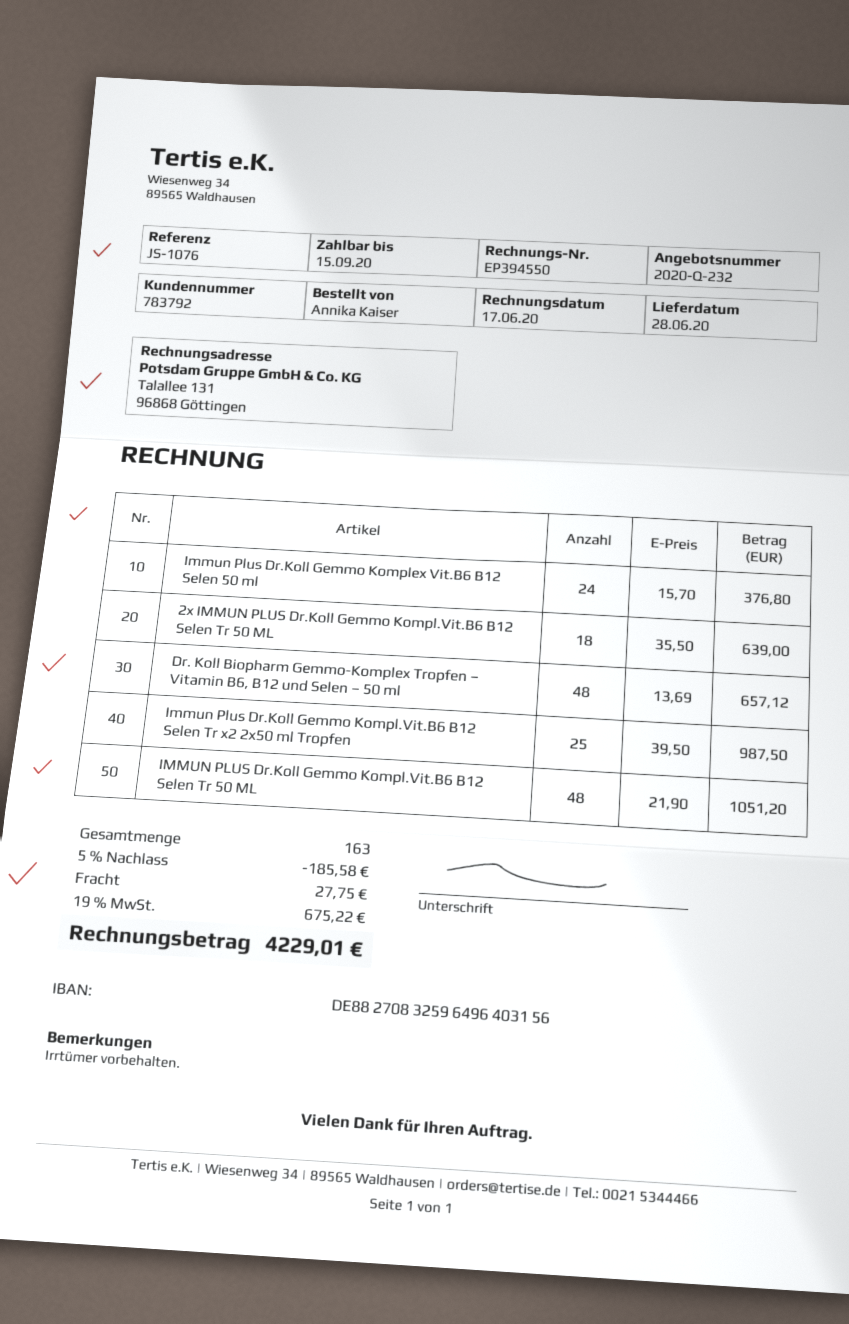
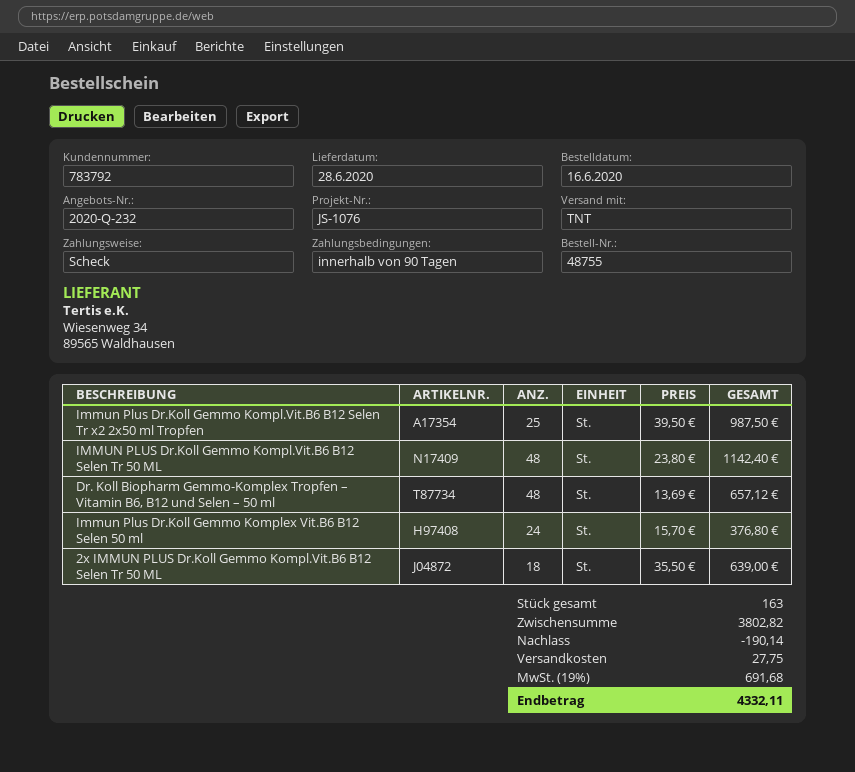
IMMUN PLUS Dr.Koll Gemmo Kompl.Vit.B6 B12 Selen Tr 50 ML: 48 x 21.90 = 1051.20 -> 48 x 23.80 = 1142.40
discount: 185.58 -> 190.14
tax: 19% = 675.22 -> 19% = 691.68
total: 4229.01 -> 4332.11

